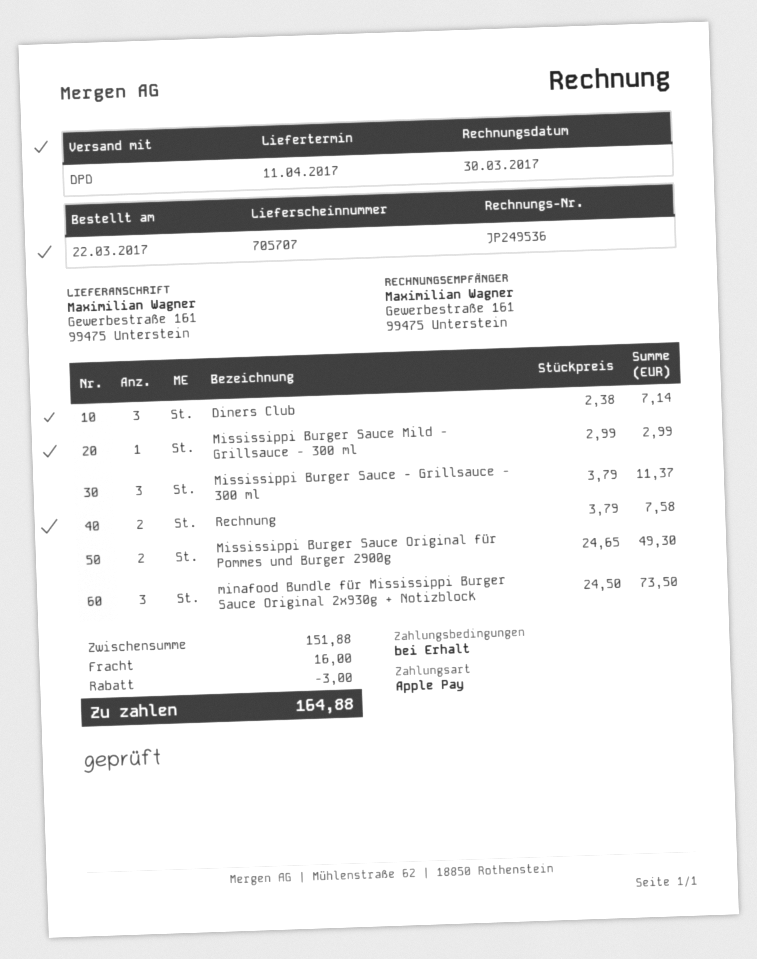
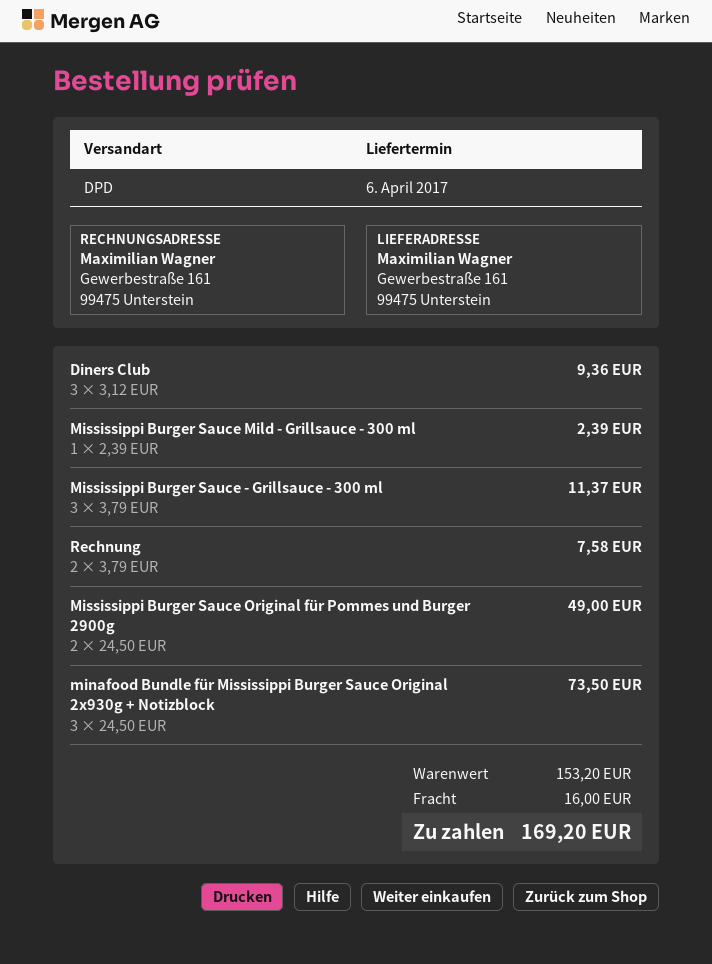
delivery date: 2017-04-11 -> 2017-04-06
Diners Club: 3 x 2.38 = 7.14 -> 3 x 3.12 = 9.36
Mississippi Burger Sauce Mild - Grillsauce - 300 ml: 1 x 2.99 = 2.99 -> 1 x 2.39 = 2.39
Mississippi Burger Sauce Original für Pommes und Burger 2900g: 2 x 24.65 = 49.30 -> 2 x 24.50 = 49.00
subtotal: 151.88 -> 153.20
discount: 3.00 -> none
total: 164.88 -> 169.20

